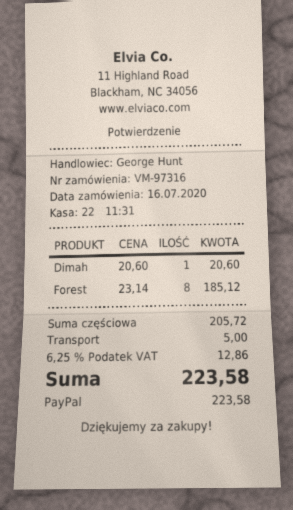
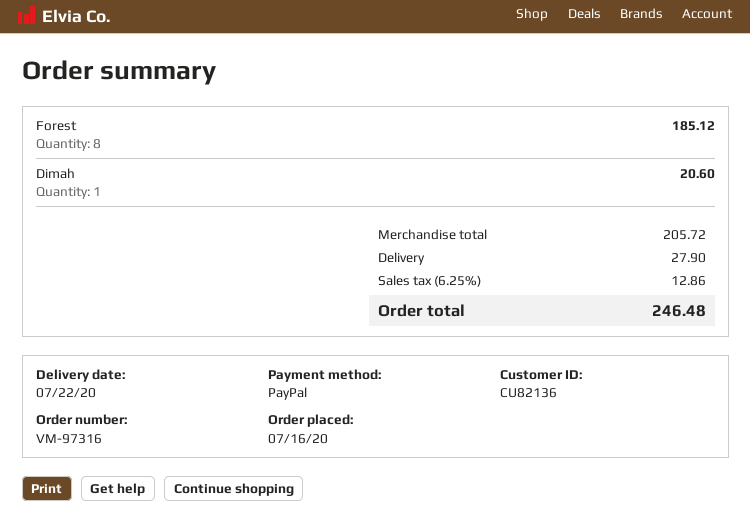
shipping: 5.00 -> 27.90
total: 223.58 -> 246.48

